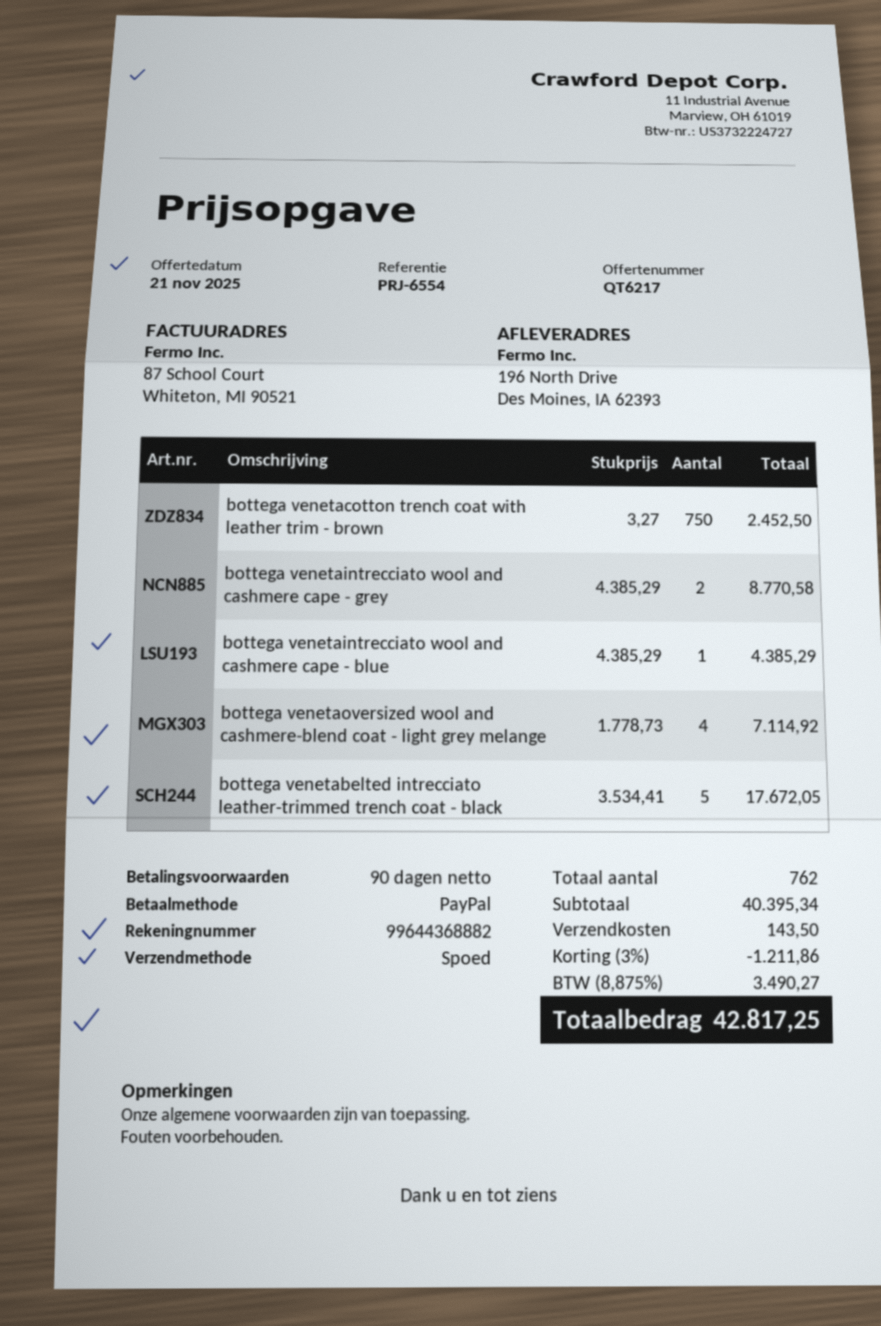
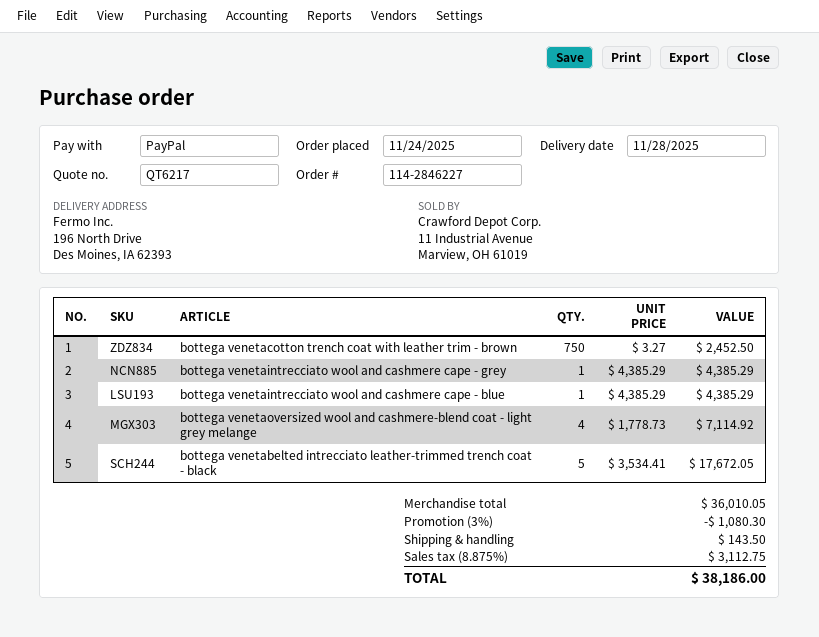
bottega venetaintrecciato wool and cashmere cape - grey: 2 x 4385.29 = 8770.58 -> 1 x 4385.29 = 4385.29
subtotal: 40395.34 -> 36010.05
discount: 3% = 1211.86 -> 3% = 1080.30
tax: 8.875% = 3490.27 -> 8.875% = 3112.75
total: 42817.25 -> 38186.00

